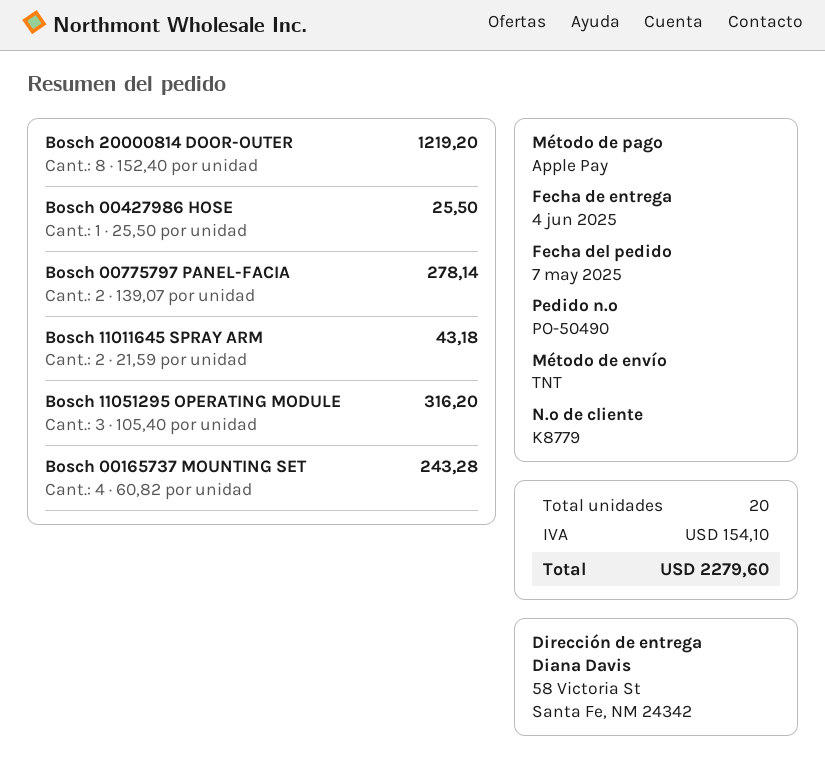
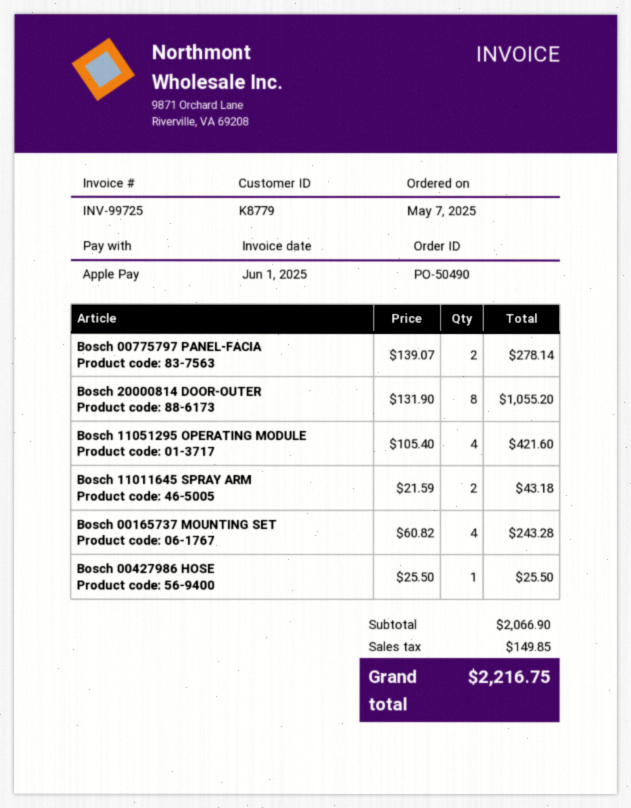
Bosch 20000814 DOOR-OUTER: 8 x 152.40 = 1219.20 -> 8 x 131.90 = 1055.20
Bosch 11051295 OPERATING MODULE: 3 x 105.40 = 316.20 -> 4 x 105.40 = 421.60
tax: 154.10 -> 149.85
total: 2279.60 -> 2216.75

